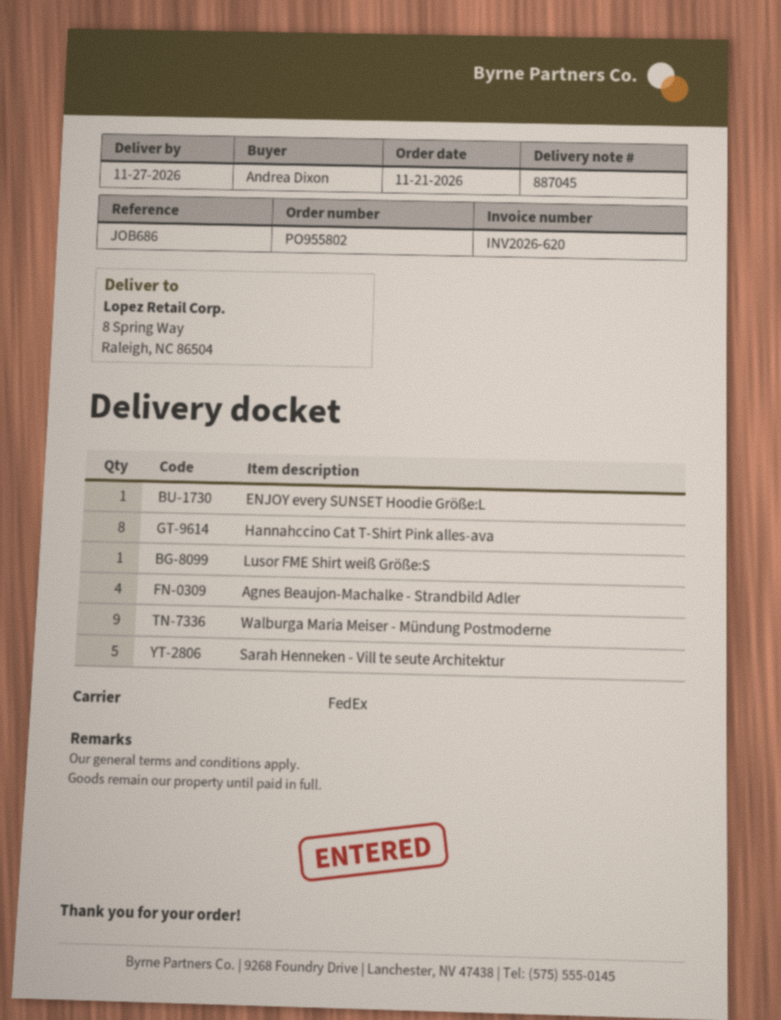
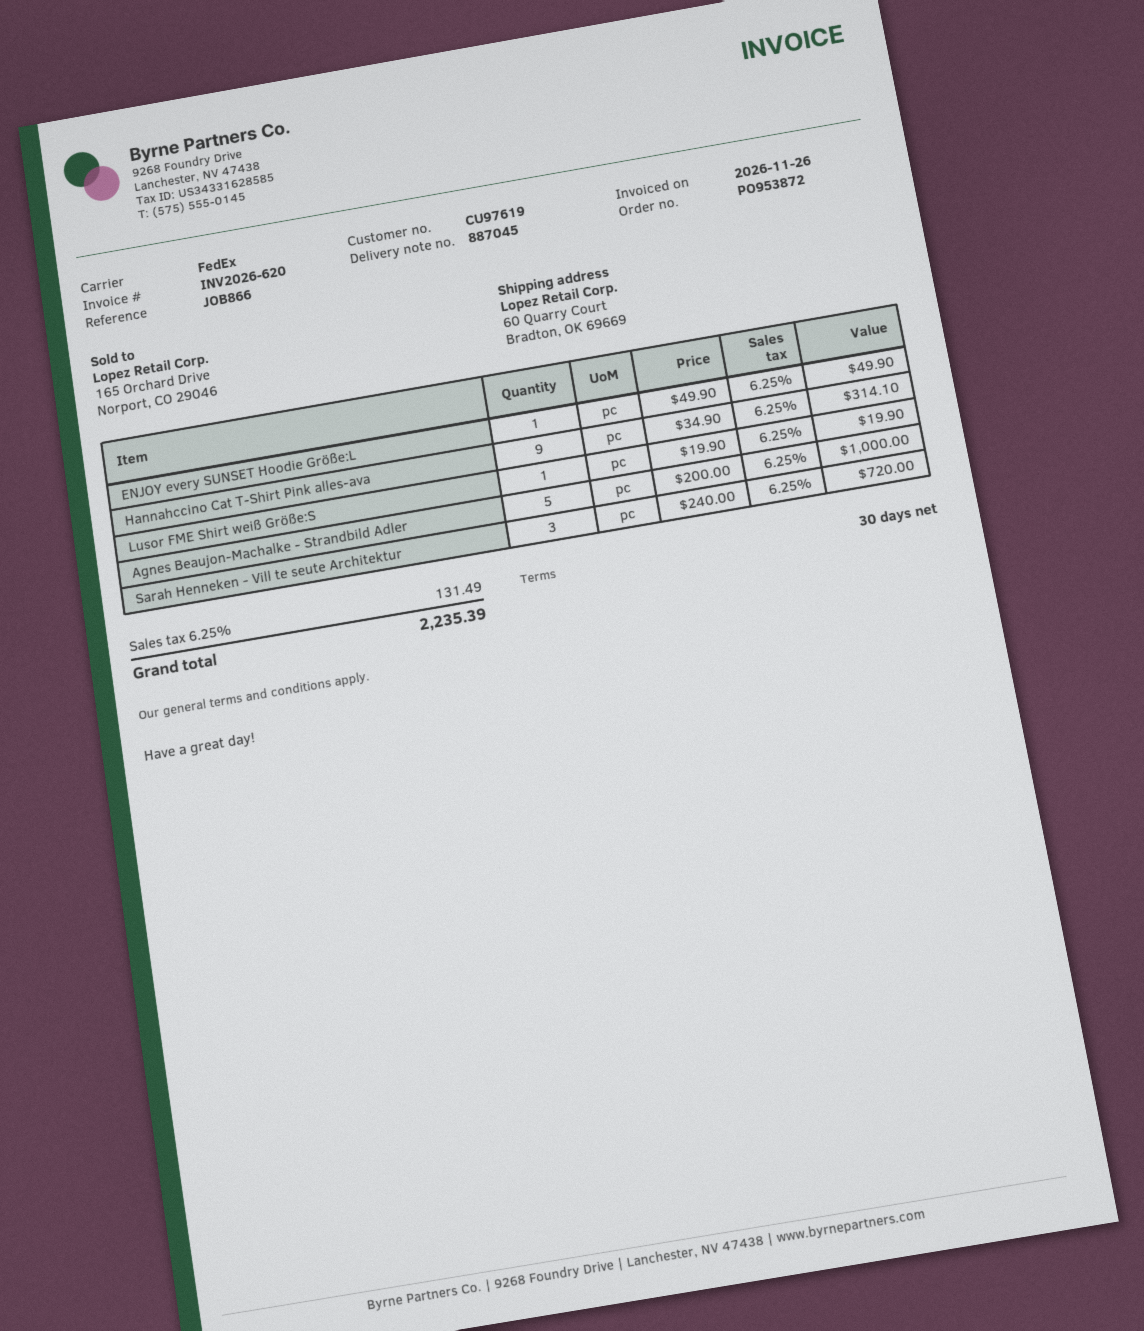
order number: PO955802 -> PO953872
reference: JOB686 -> JOB866
ship to: 8 Spring Way, Raleigh, NC 86504 -> 60 Quarry Court, Bradton, OK 69669
Hannahccino Cat T-Shirt Pink alles-ava: 8 -> 9
Agnes Beaujon-Machalke - Strandbild Adler: 4 -> 5
Walburga Maria Meiser - Mündung Postmoderne: 9 -> none
Sarah Henneken - Vill te seute Architektur: 5 -> 3

